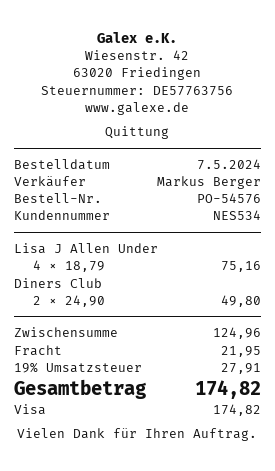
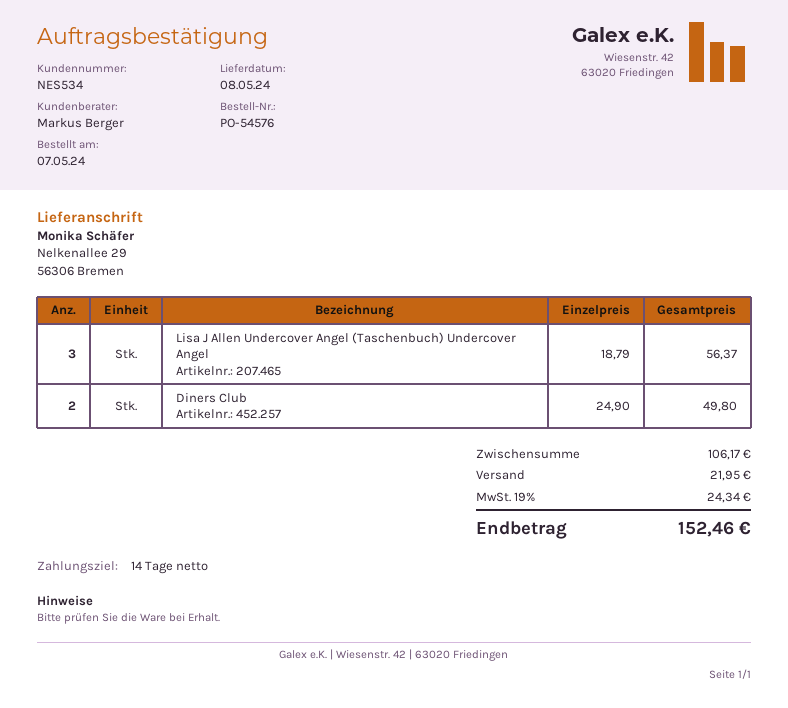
Lisa J Allen Under: 4 x 18.79 = 75.16 -> 3 x 18.79 = 56.37
subtotal: 124.96 -> 106.17
tax: 19% = 27.91 -> 19% = 24.34
total: 174.82 -> 152.46

